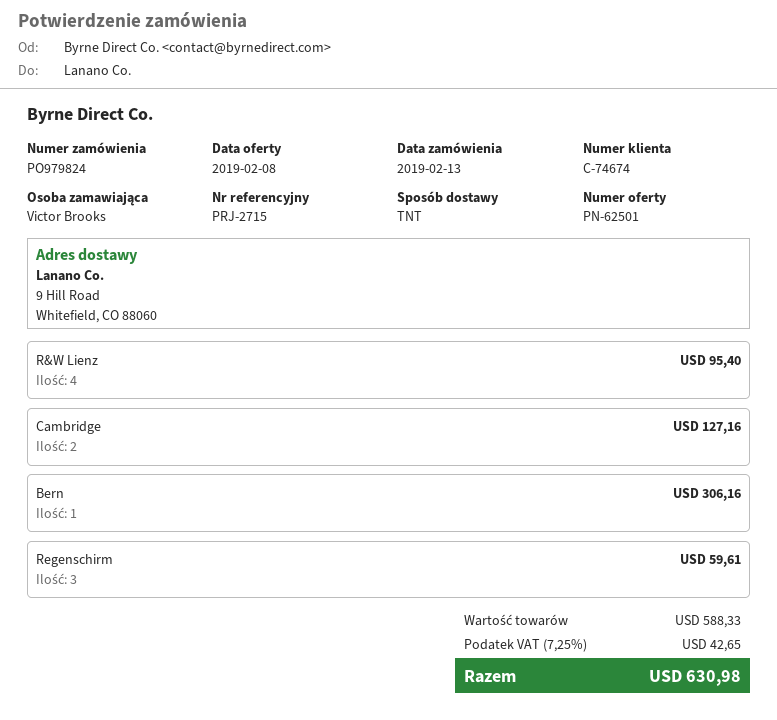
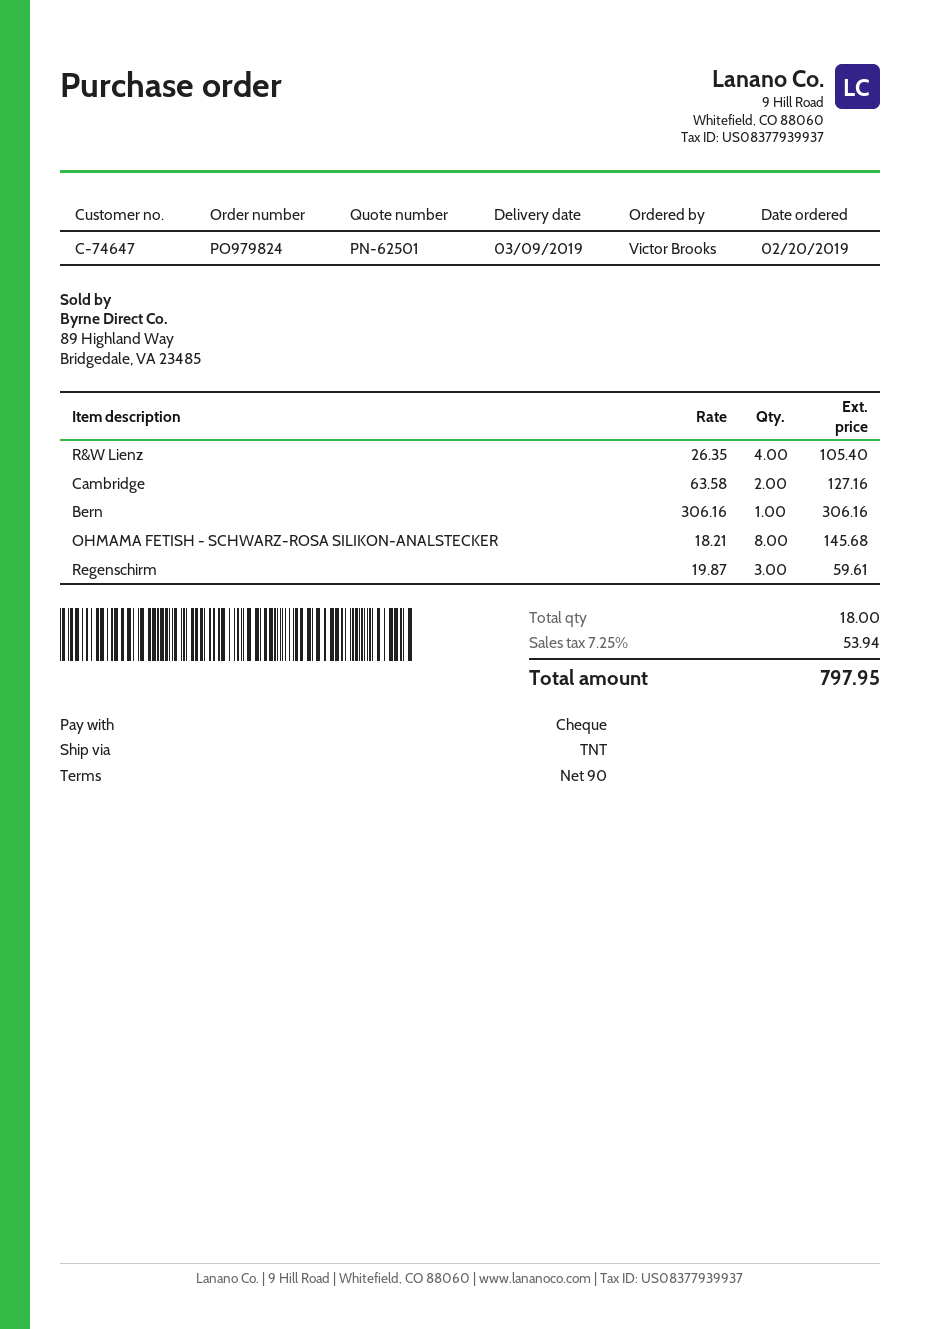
order date: 2019-02-13 -> 2019-02-20
customer number: C-74674 -> C-74647
R&W Lienz: 4 for 95.40 -> 4 for 105.40
OHMAMA FETISH - SCHWARZ-ROSA SILIKON-ANALSTECKER: none -> 8 for 145.68
tax: 7.25% = 42.65 -> 7.25% = 53.94
total: 630.98 -> 797.95

